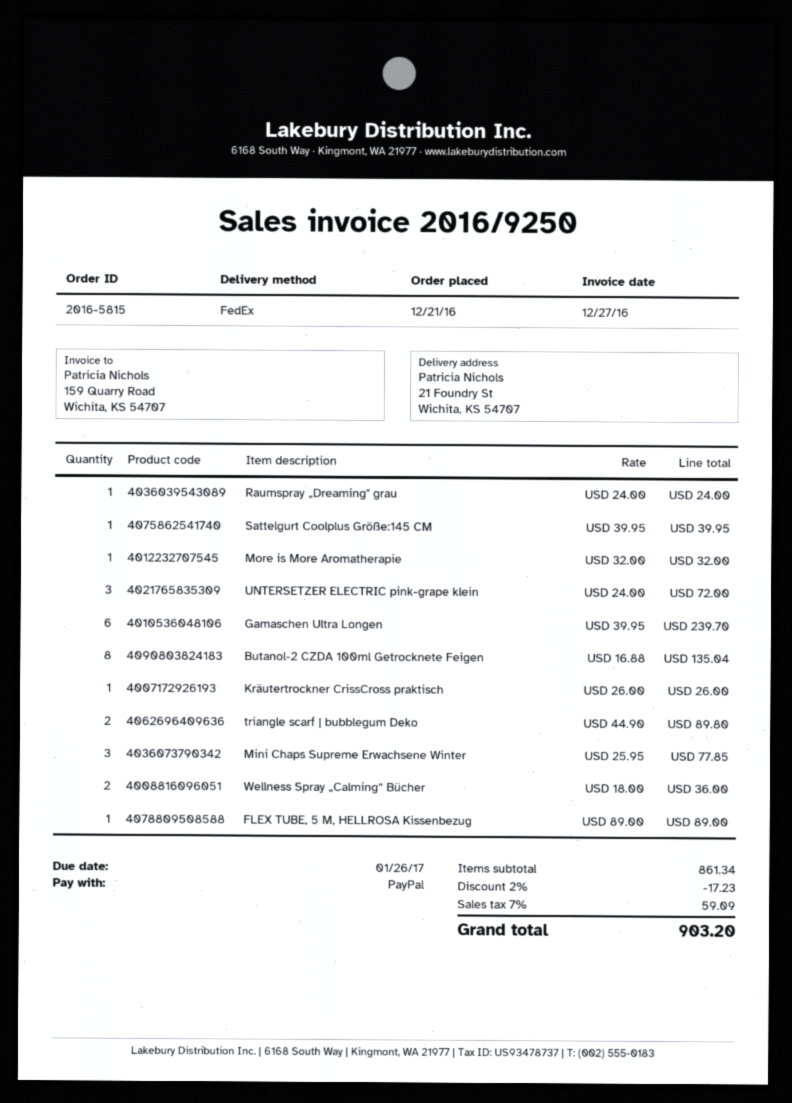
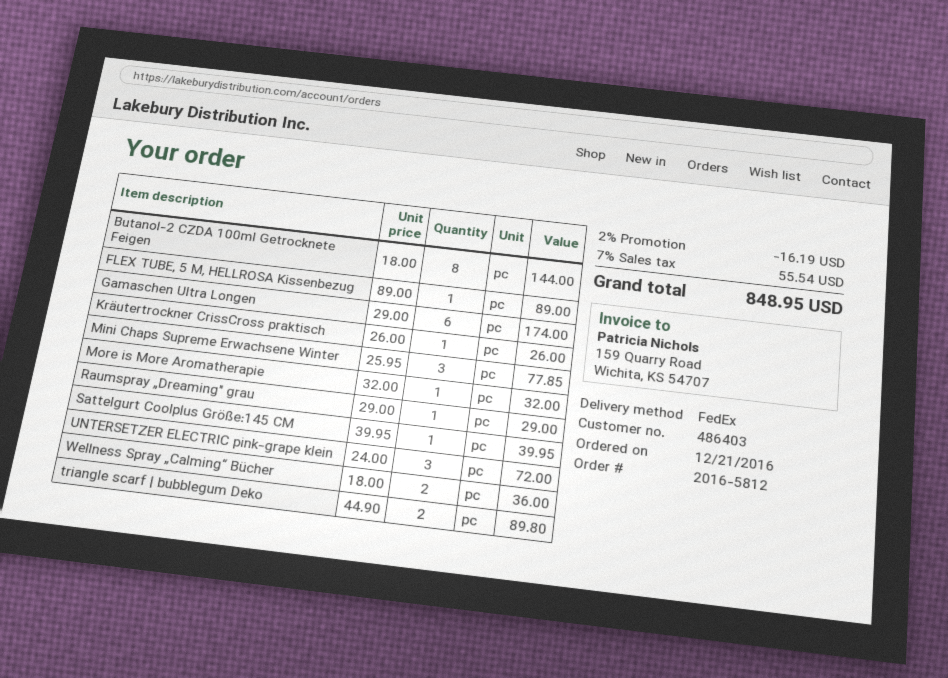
order number: 2016-5815 -> 2016-5812
Raumspray „Dreaming" grau: 1 x 24.00 = 24.00 -> 1 x 29.00 = 29.00
Gamaschen Ultra Longen: 6 x 39.95 = 239.70 -> 6 x 29.00 = 174.00
Butanol-2 CZDA 100ml Getrocknete Feigen: 8 x 16.88 = 135.04 -> 8 x 18.00 = 144.00
discount: 2% = 17.23 -> 2% = 16.19
tax: 7% = 59.09 -> 7% = 55.54
total: 903.20 -> 848.95

